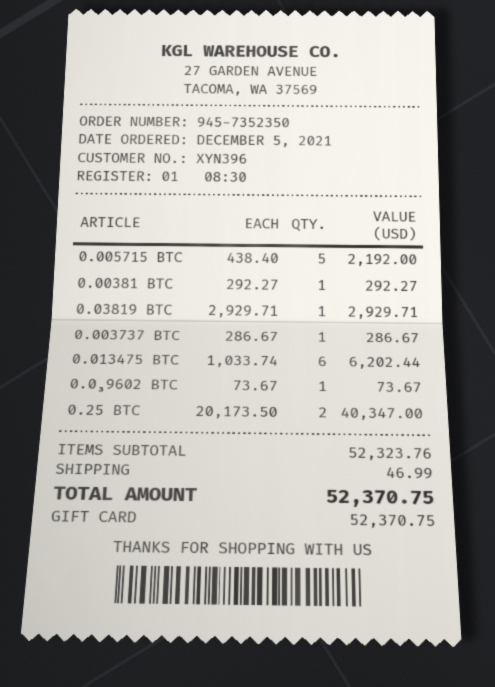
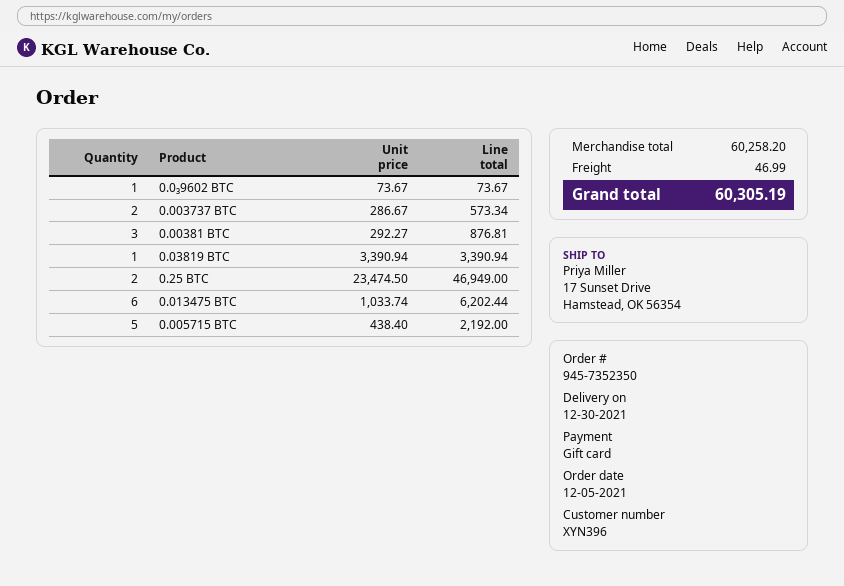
0.00381 BTC: 1 x 292.27 = 292.27 -> 3 x 292.27 = 876.81
0.03819 BTC: 1 x 2929.71 = 2929.71 -> 1 x 3390.94 = 3390.94
0.003737 BTC: 1 x 286.67 = 286.67 -> 2 x 286.67 = 573.34
0.25 BTC: 2 x 20173.50 = 40347.00 -> 2 x 23474.50 = 46949.00
subtotal: 52323.76 -> 60258.20
total: 52370.75 -> 60305.19

